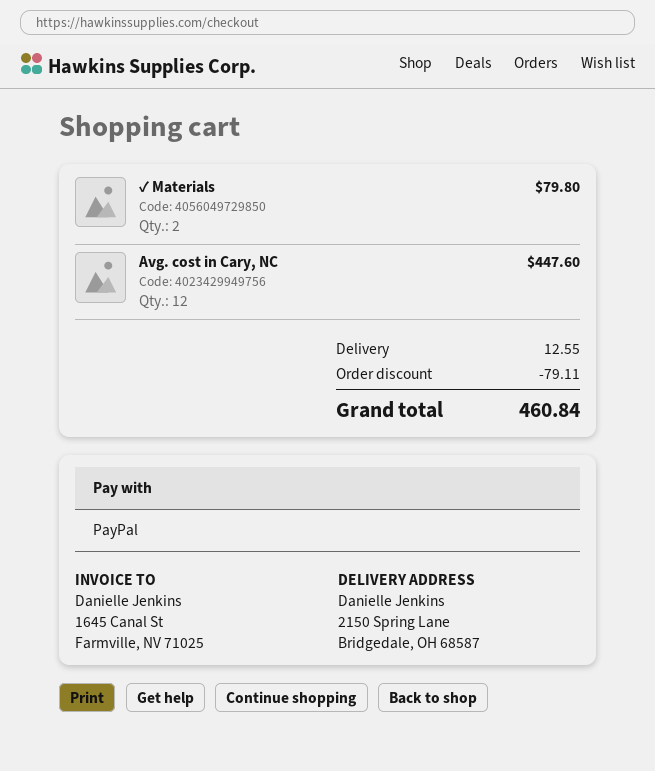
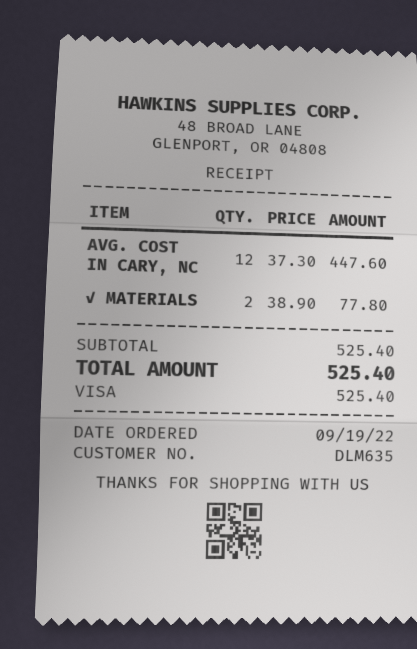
payment method: PayPal -> Visa
✓ Materials: 2 for 79.80 -> 2 for 77.80
discount: 79.11 -> none
shipping: 12.55 -> none
total: 460.84 -> 525.40

